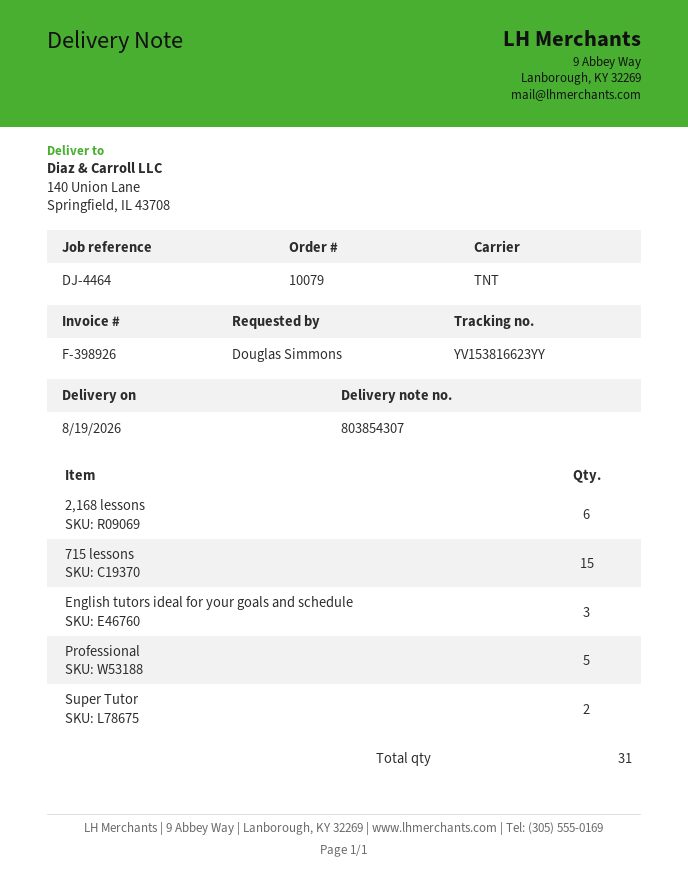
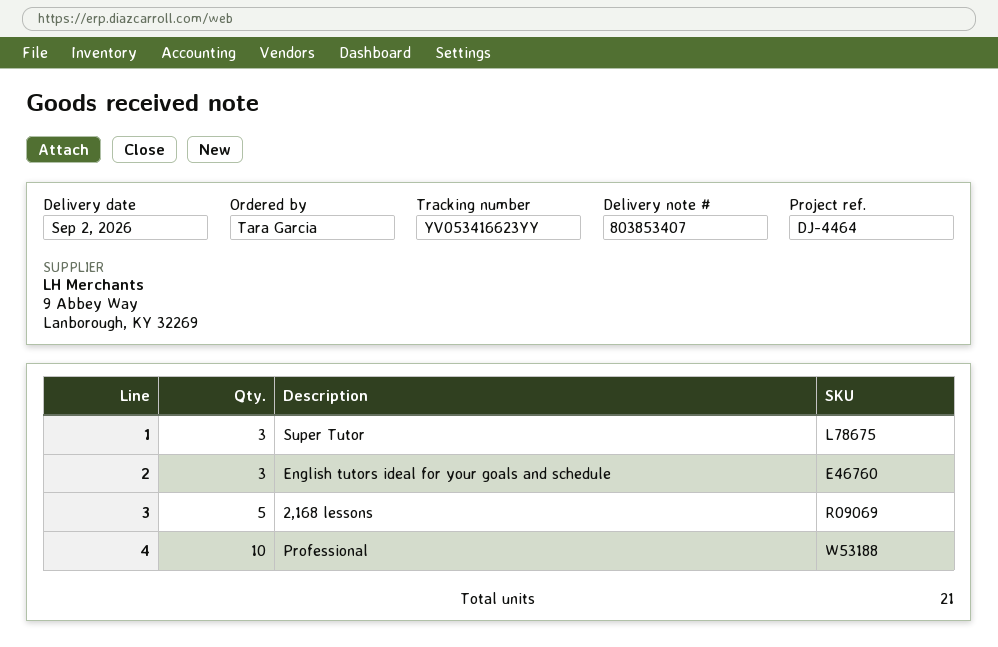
delivery note number: 803854307 -> 803853407
delivery date: 2026-08-19 -> 2026-09-02
ordered by: Douglas Simmons -> Tara Garcia
tracking number: YV153816623YY -> YV053416623YY
2,168 lessons: 6 -> 5
715 lessons: 15 -> none
Professional: 5 -> 10
Super Tutor: 2 -> 3
total quantity: 31 -> 21

